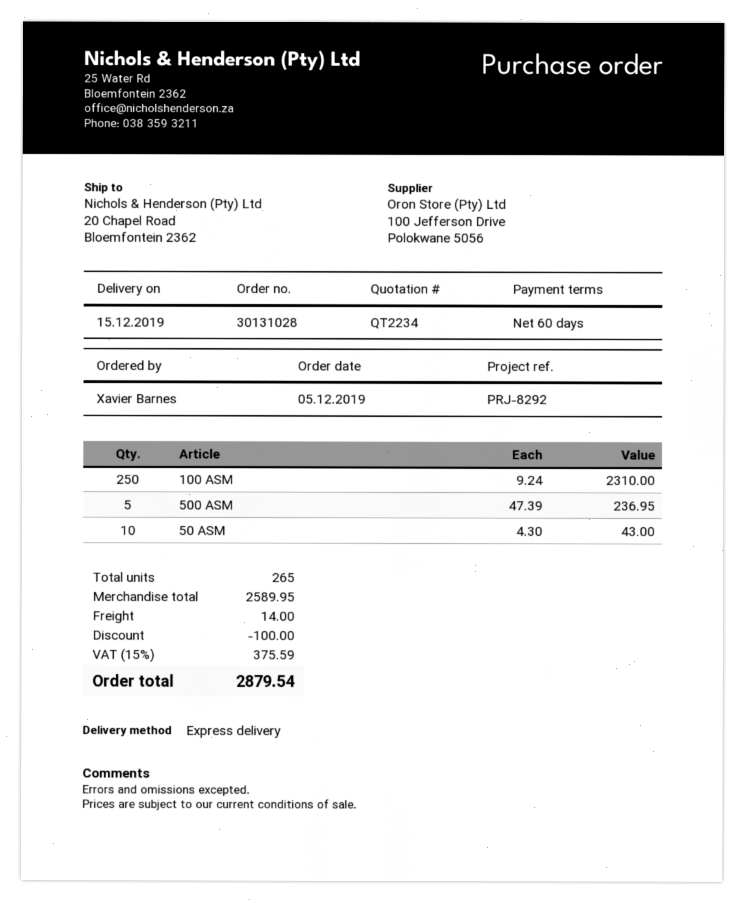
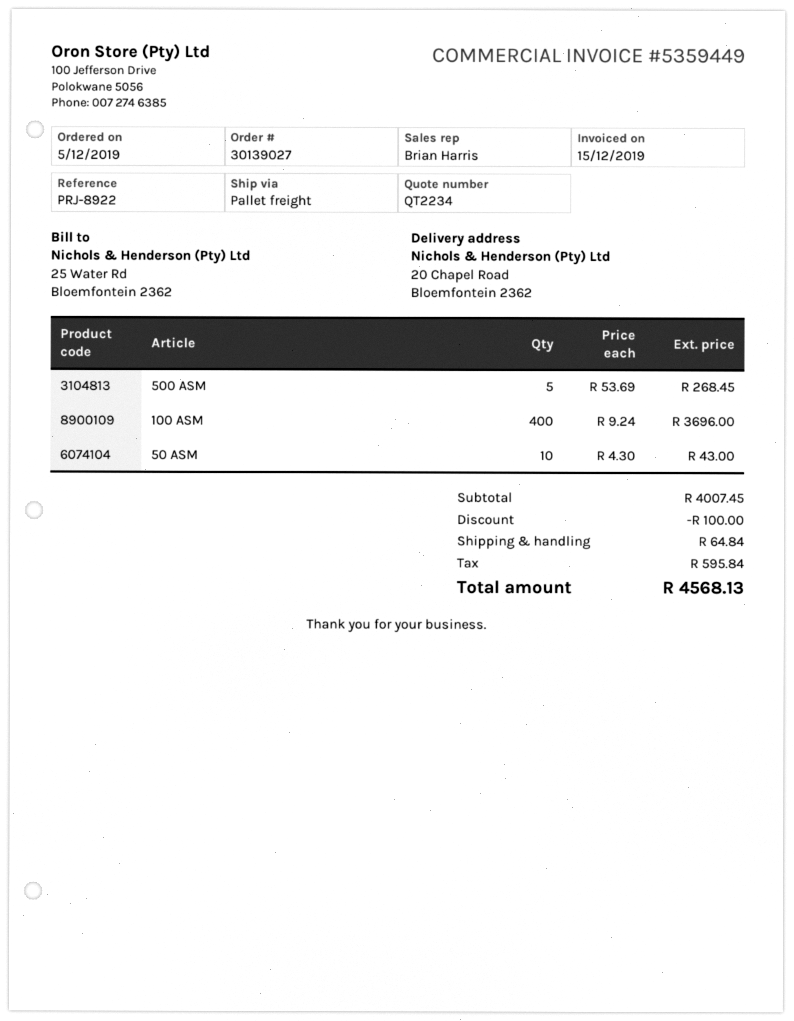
order number: 30131028 -> 30139027
reference: PRJ-8292 -> PRJ-8922
shipping method: express -> pallet freight
100 ASM: 250 x 9.24 = 2310.00 -> 400 x 9.24 = 3696.00
500 ASM: 5 x 47.39 = 236.95 -> 5 x 53.69 = 268.45
subtotal: 2589.95 -> 4007.45
shipping: 14.00 -> 64.84
tax: 375.59 -> 595.84
total: 2879.54 -> 4568.13

